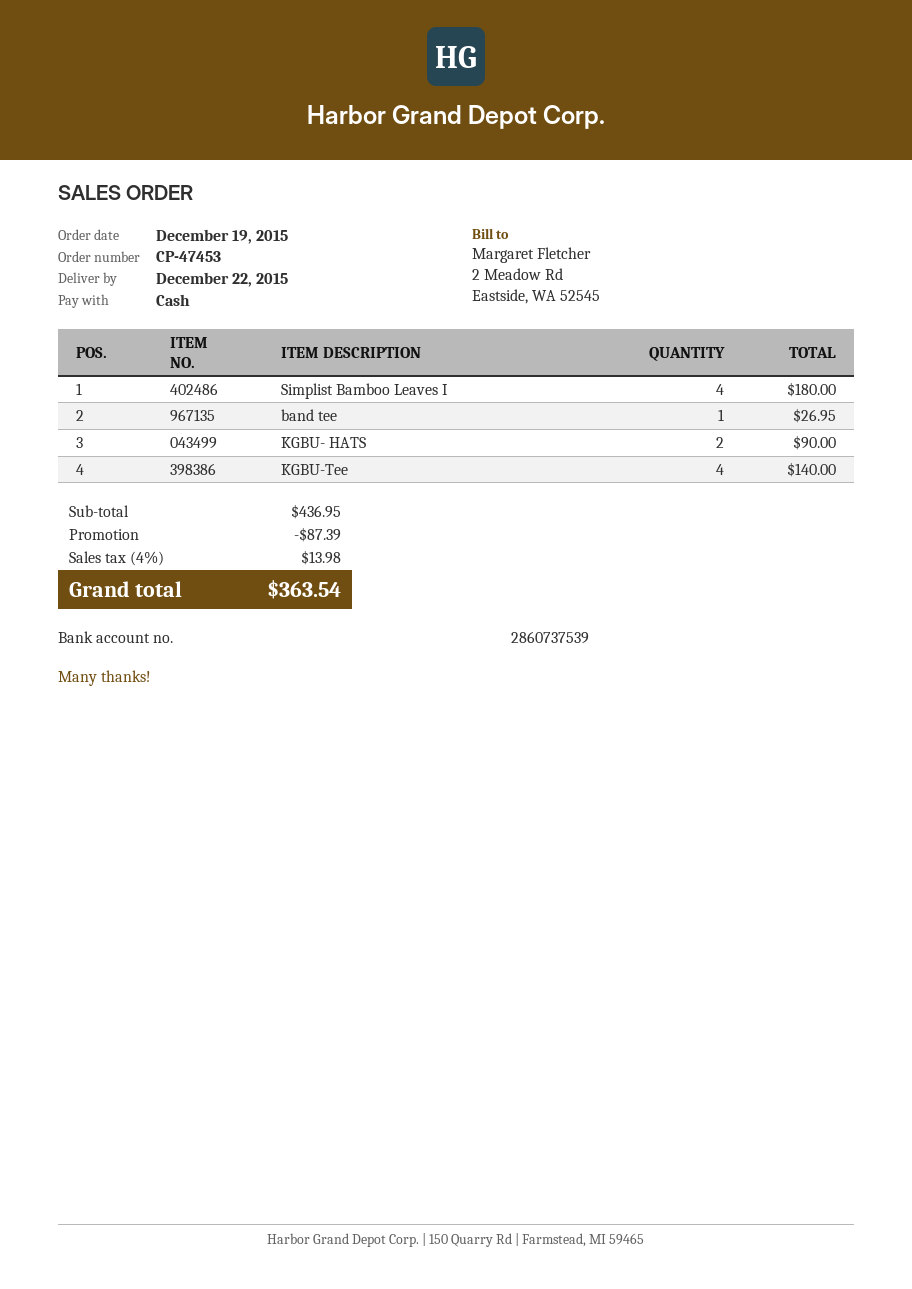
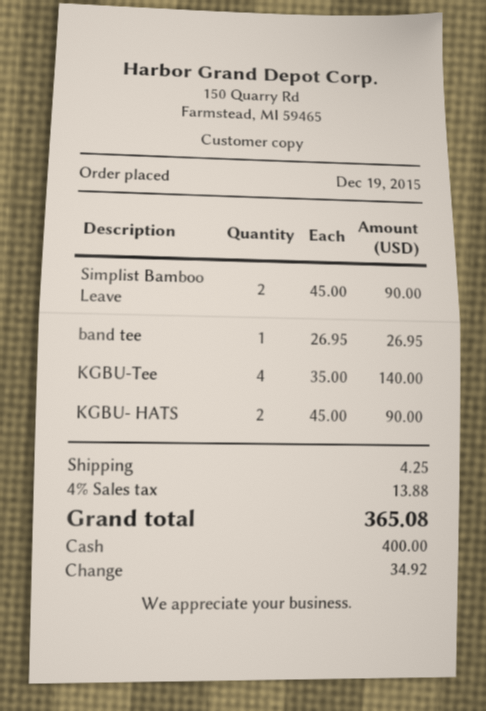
Simplist Bamboo Leaves I: 4 for 180.00 -> 2 for 90.00
discount: 87.39 -> none
shipping: none -> 4.25
tax: 4% = 13.98 -> 4% = 13.88
total: 363.54 -> 365.08

